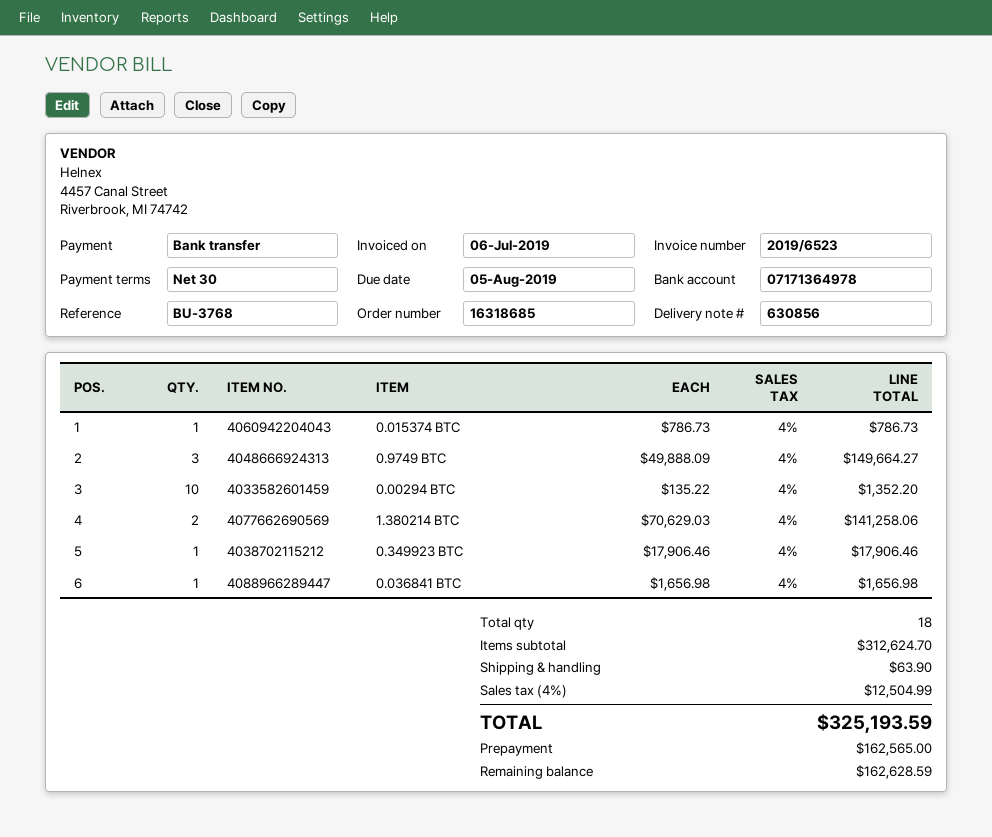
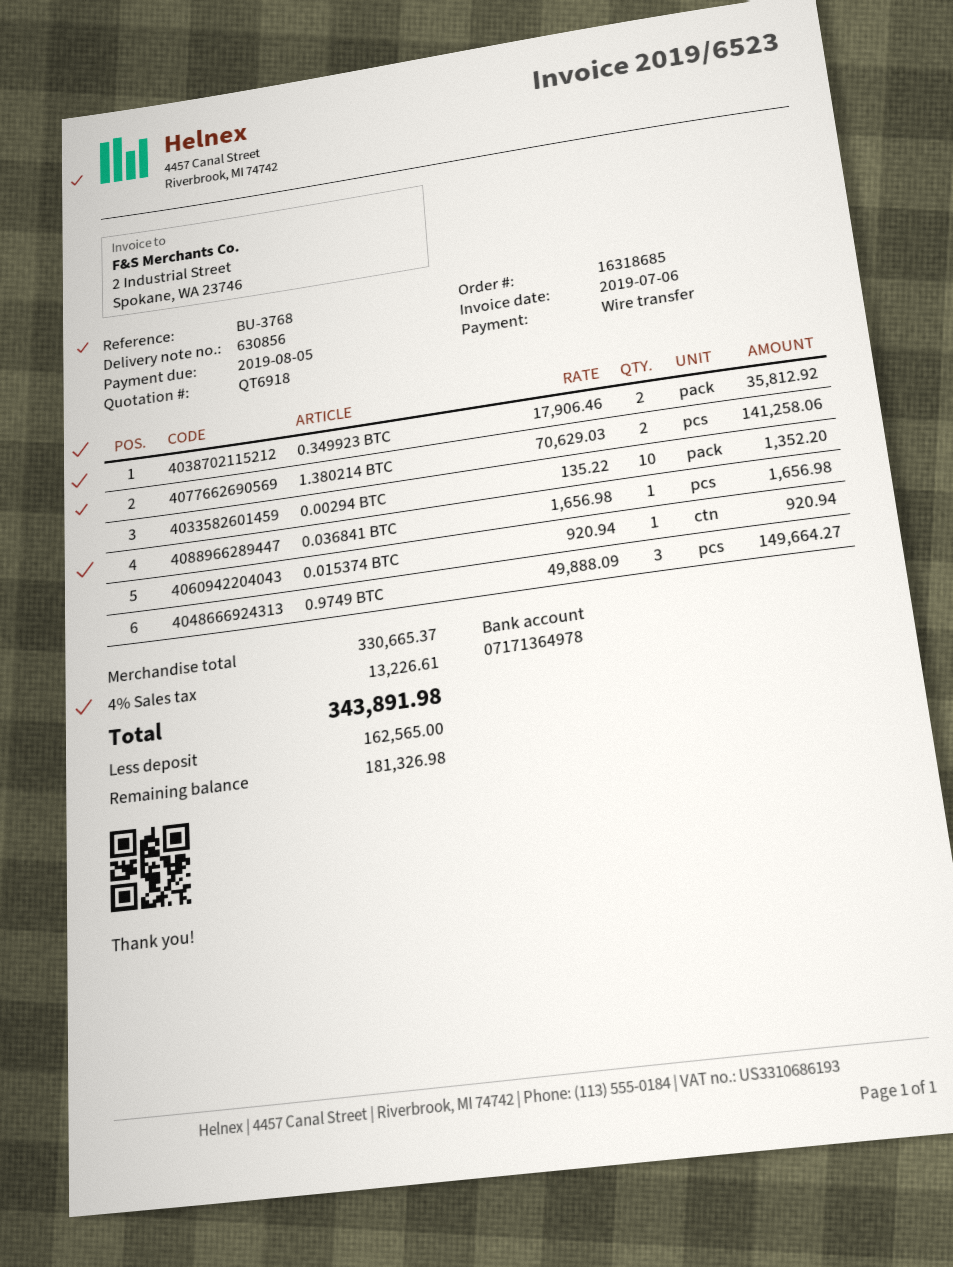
0.015374 BTC: 1 x 786.73 = 786.73 -> 1 x 920.94 = 920.94
0.349923 BTC: 1 x 17906.46 = 17906.46 -> 2 x 17906.46 = 35812.92
subtotal: 312624.70 -> 330665.37
shipping: 63.90 -> none
tax: 4% = 12504.99 -> 4% = 13226.61
total: 325193.59 -> 343891.98
balance: 162628.59 -> 181326.98

